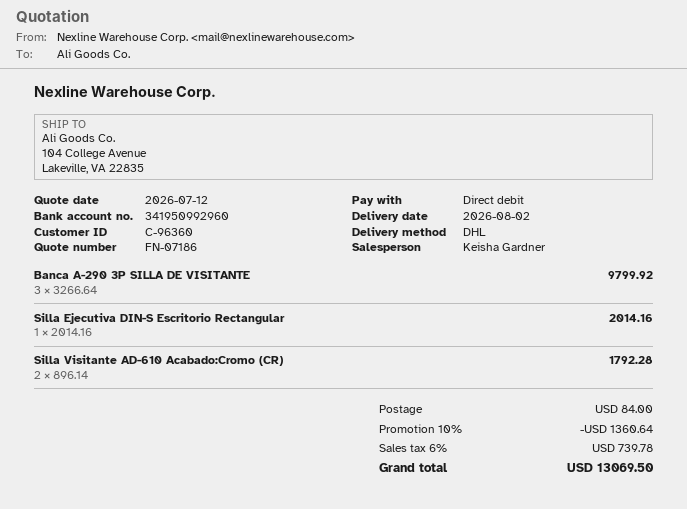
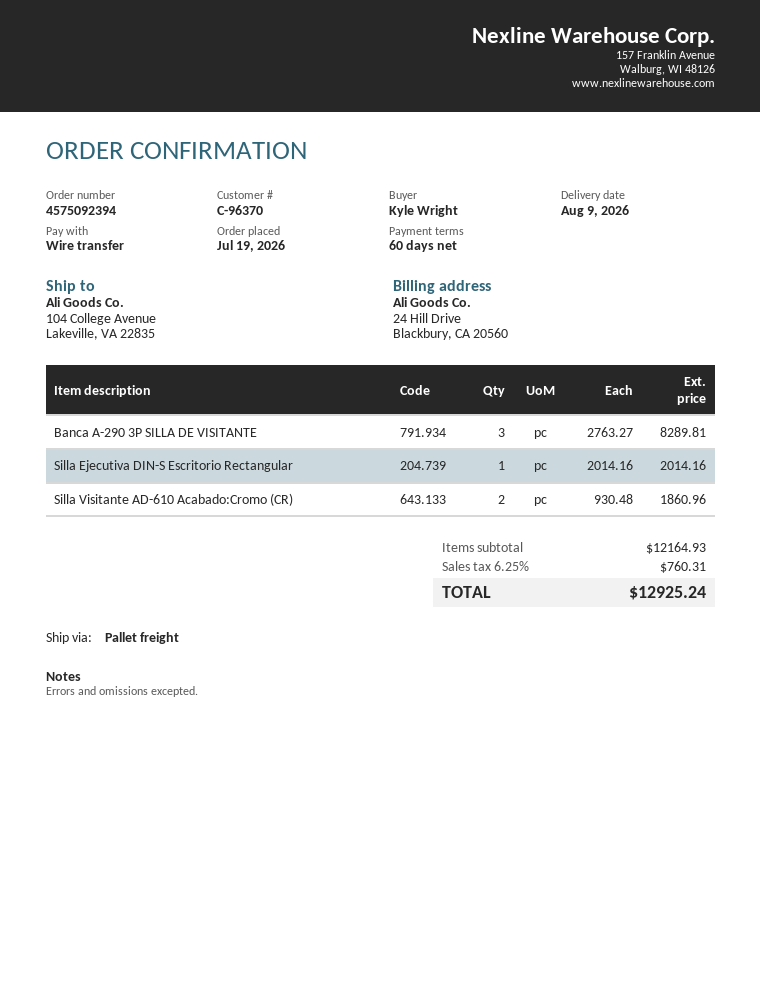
delivery date: 2026-08-02 -> 2026-08-09
customer number: C-96360 -> C-96370
payment method: direct debit -> bank transfer
shipping method: DHL -> pallet freight
Banca A-290 3P SILLA DE VISITANTE: 3 x 3266.64 = 9799.92 -> 3 x 2763.27 = 8289.81
Silla Visitante AD-610 Acabado:Cromo (CR): 2 x 896.14 = 1792.28 -> 2 x 930.48 = 1860.96
discount: 10% = 1360.64 -> none
shipping: 84.00 -> none
tax: 6% = 739.78 -> 6.25% = 760.31
total: 13069.50 -> 12925.24

